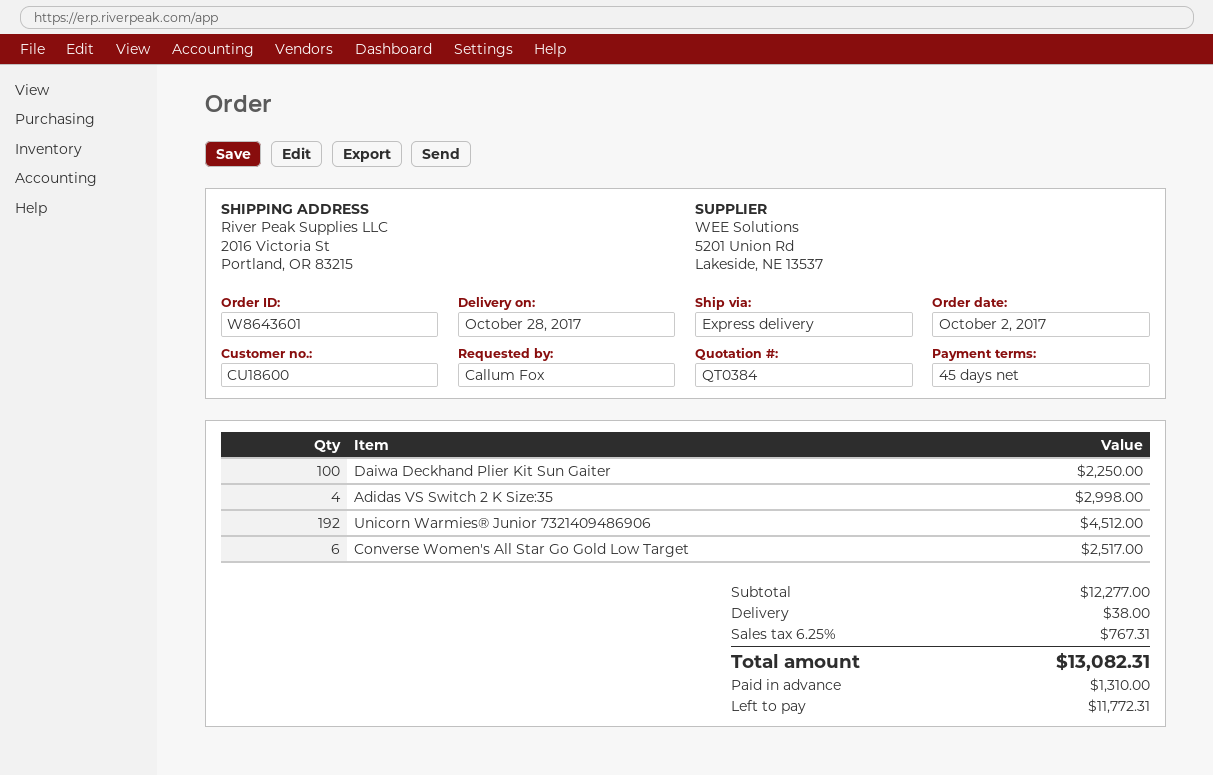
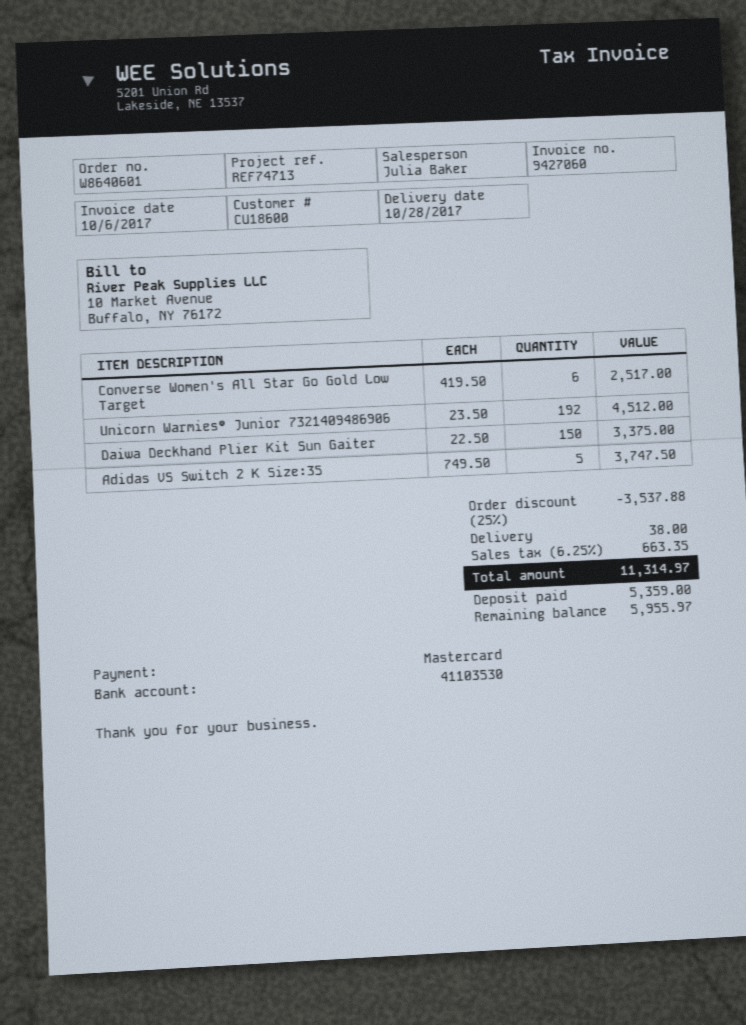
order number: W8643601 -> W8640601
Daiwa Deckhand Plier Kit Sun Gaiter: 100 for 2250.00 -> 150 for 3375.00
Adidas VS Switch 2 K Size:35: 4 for 2998.00 -> 5 for 3747.50
discount: none -> 25% = 3537.88
tax: 6.25% = 767.31 -> 6.25% = 663.35
total: 13082.31 -> 11314.97
deposit: 1310.00 -> 5359.00
balance: 11772.31 -> 5955.97

